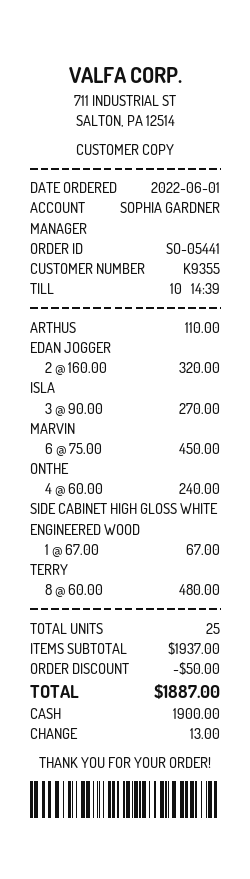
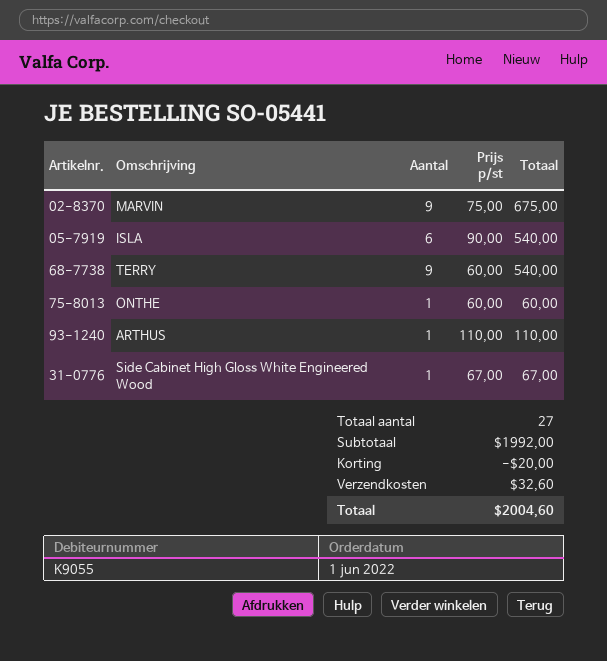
customer number: K9355 -> K9055
EDAN JOGGER: 2 x 160.00 = 320.00 -> none
ISLA: 3 x 90.00 = 270.00 -> 6 x 90.00 = 540.00
MARVIN: 6 x 75.00 = 450.00 -> 9 x 75.00 = 675.00
ONTHE: 4 x 60.00 = 240.00 -> 1 x 60.00 = 60.00
TERRY: 8 x 60.00 = 480.00 -> 9 x 60.00 = 540.00
total quantity: 25 -> 27
subtotal: 1937.00 -> 1992.00
discount: 50.00 -> 20.00
shipping: none -> 32.60
total: 1887.00 -> 2004.60

